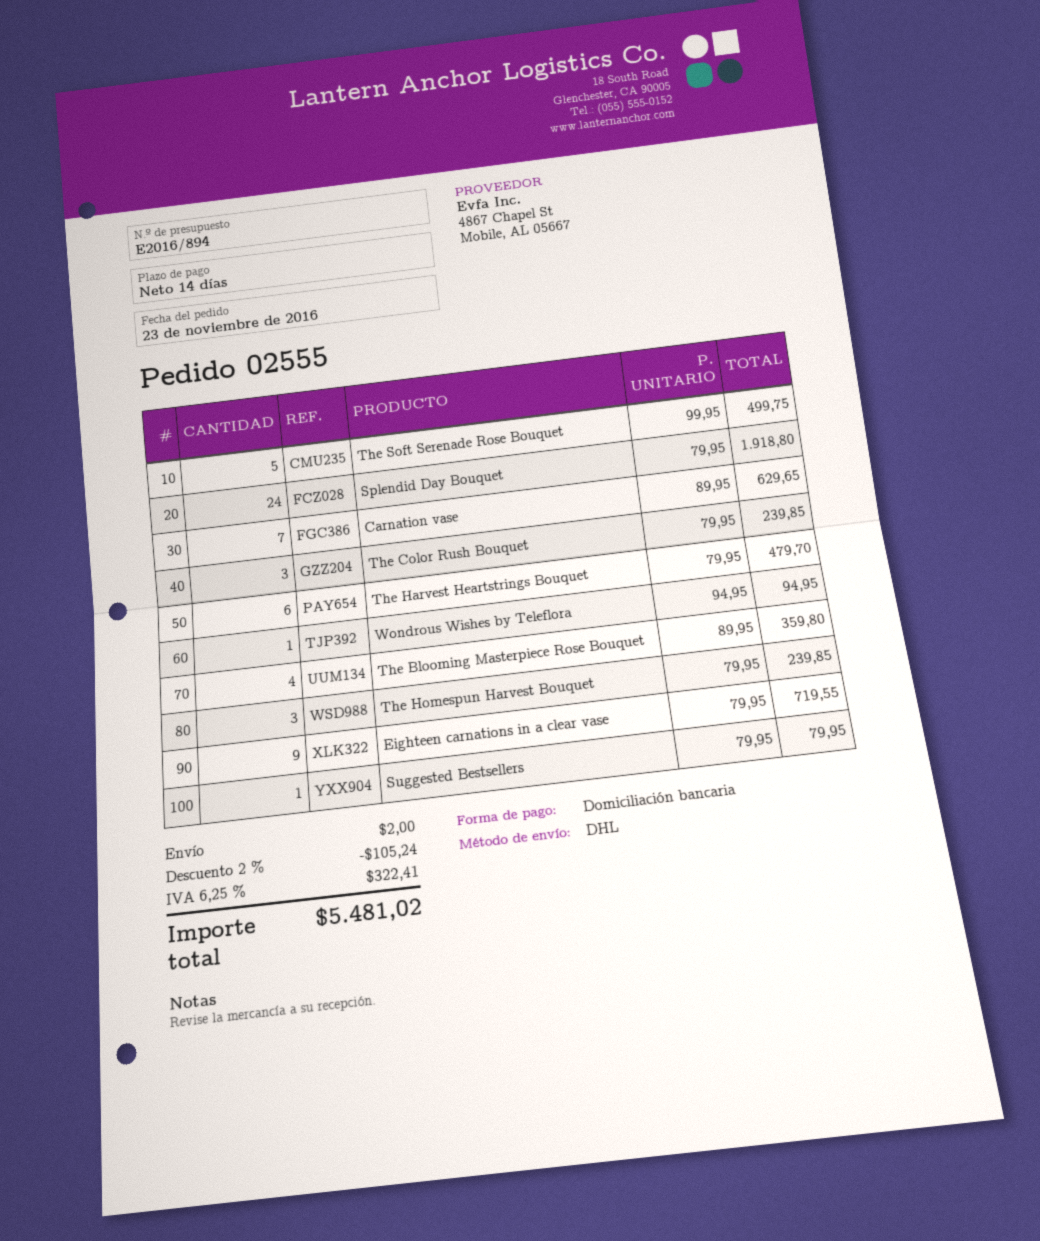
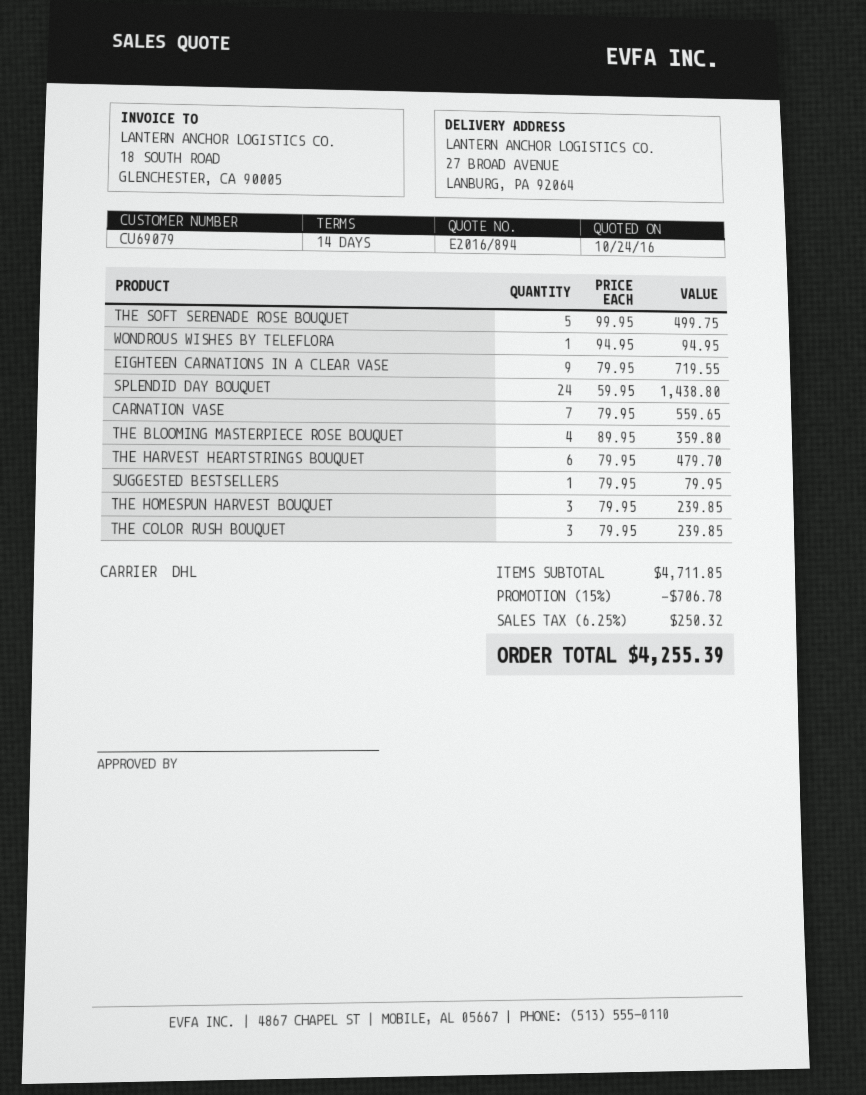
Splendid Day Bouquet: 24 x 79.95 = 1918.80 -> 24 x 59.95 = 1438.80
Carnation vase: 7 x 89.95 = 629.65 -> 7 x 79.95 = 559.65
discount: 2% = 105.24 -> 15% = 706.78
shipping: 2.00 -> none
tax: 6.25% = 322.41 -> 6.25% = 250.32
total: 5481.02 -> 4255.39

